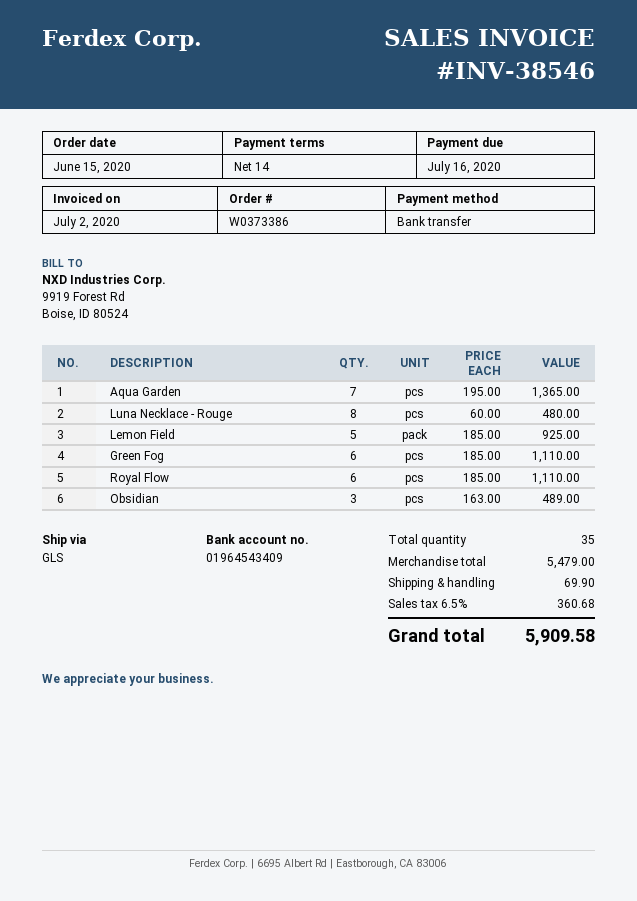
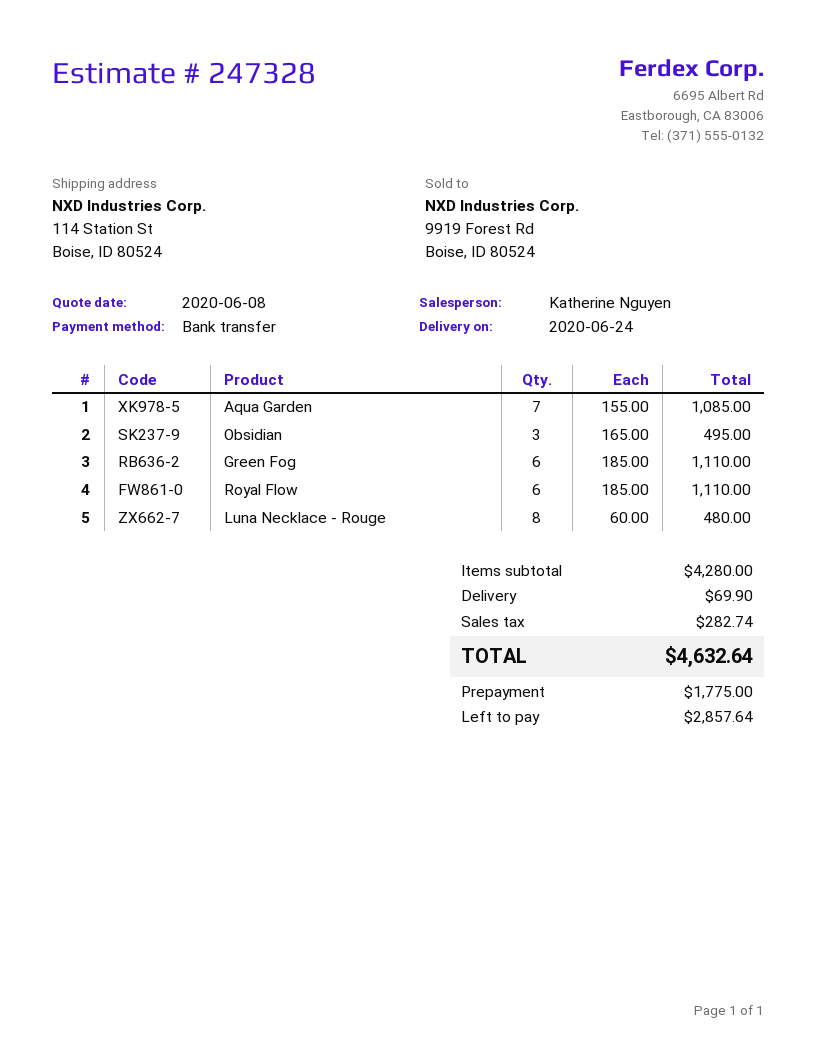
Aqua Garden: 7 x 195.00 = 1365.00 -> 7 x 155.00 = 1085.00
Lemon Field: 5 x 185.00 = 925.00 -> none
Obsidian: 3 x 163.00 = 489.00 -> 3 x 165.00 = 495.00
subtotal: 5479.00 -> 4280.00
tax: 360.68 -> 282.74
total: 5909.58 -> 4632.64

